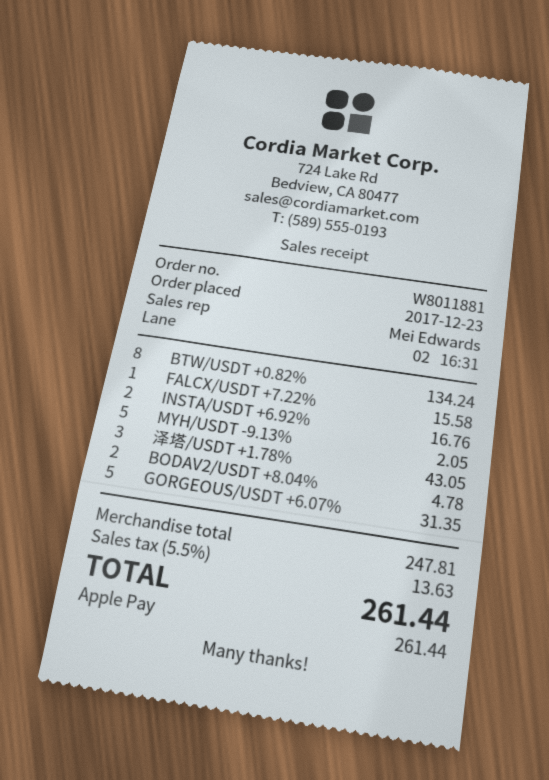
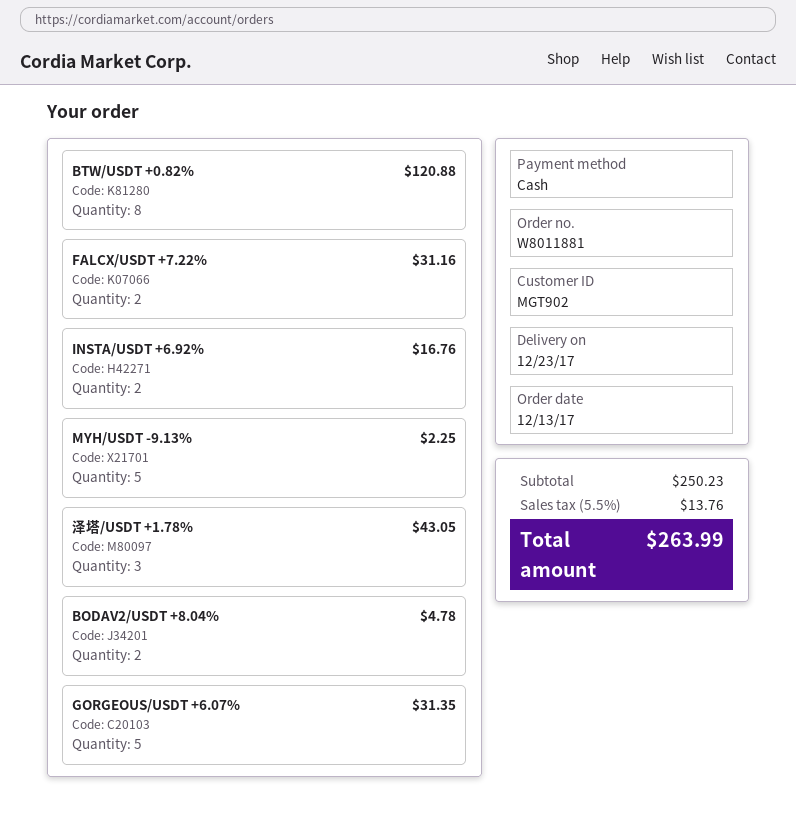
order date: 2017-12-23 -> 2017-12-13
payment method: Apple Pay -> cash
BTW/USDT +0.82%: 8 for 134.24 -> 8 for 120.88
FALCX/USDT +7.22%: 1 for 15.58 -> 2 for 31.16
MYH/USDT -9.13%: 5 for 2.05 -> 5 for 2.25
subtotal: 247.81 -> 250.23
tax: 5.5% = 13.63 -> 5.5% = 13.76
total: 261.44 -> 263.99

